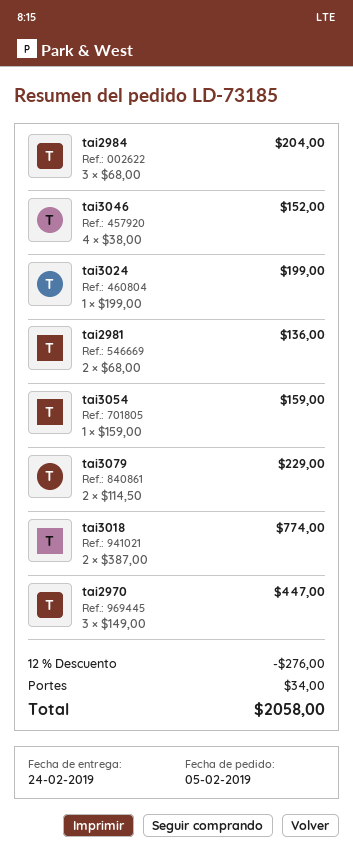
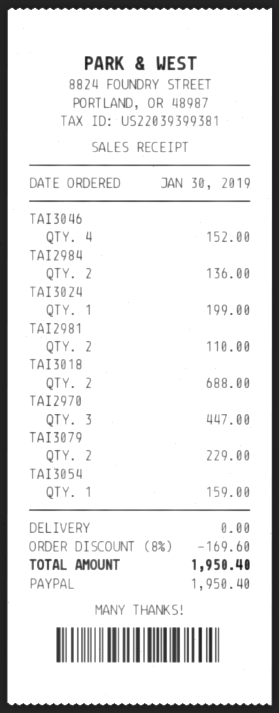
order date: 2019-02-05 -> 2019-01-30
tai2984: 3 for 204.00 -> 2 for 136.00
tai2981: 2 for 136.00 -> 2 for 110.00
tai3018: 2 for 774.00 -> 2 for 688.00
discount: 12% = 276.00 -> 8% = 169.60
shipping: 34.00 -> 0.00
total: 2058.00 -> 1950.40

